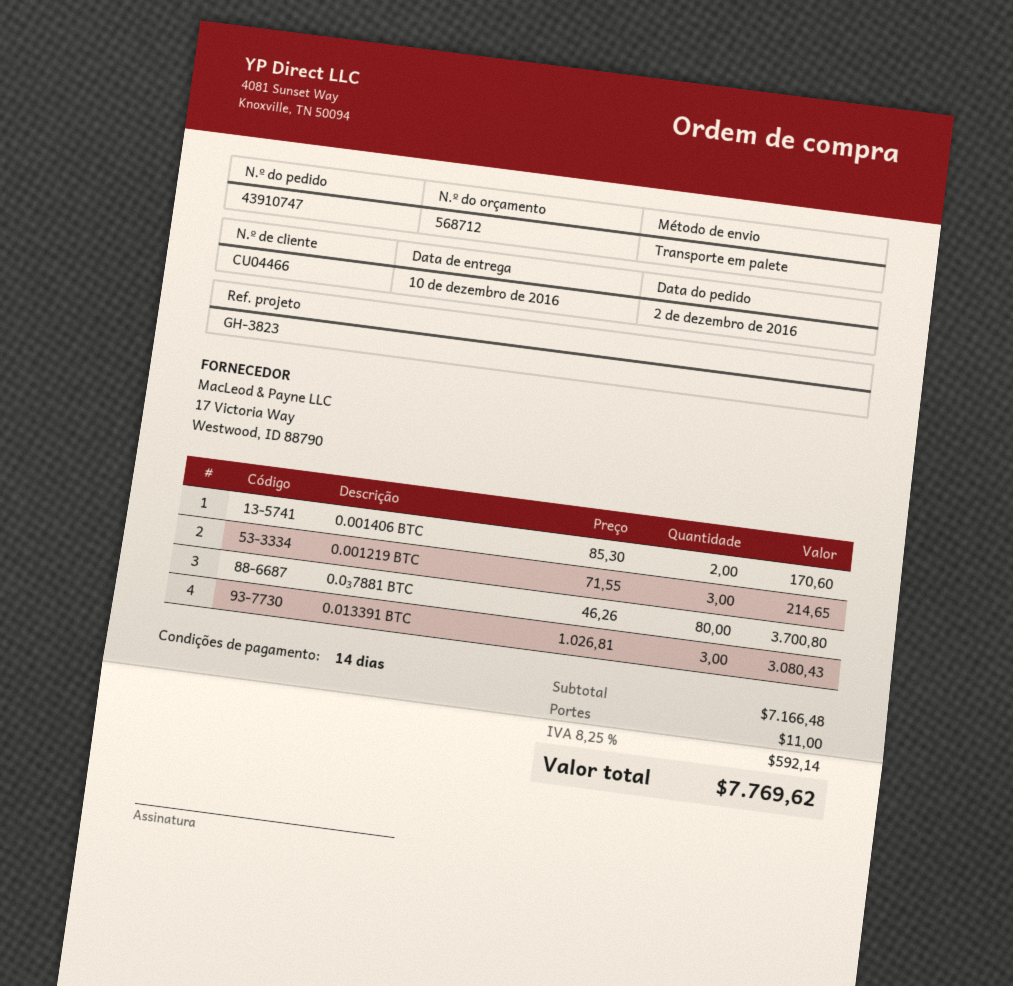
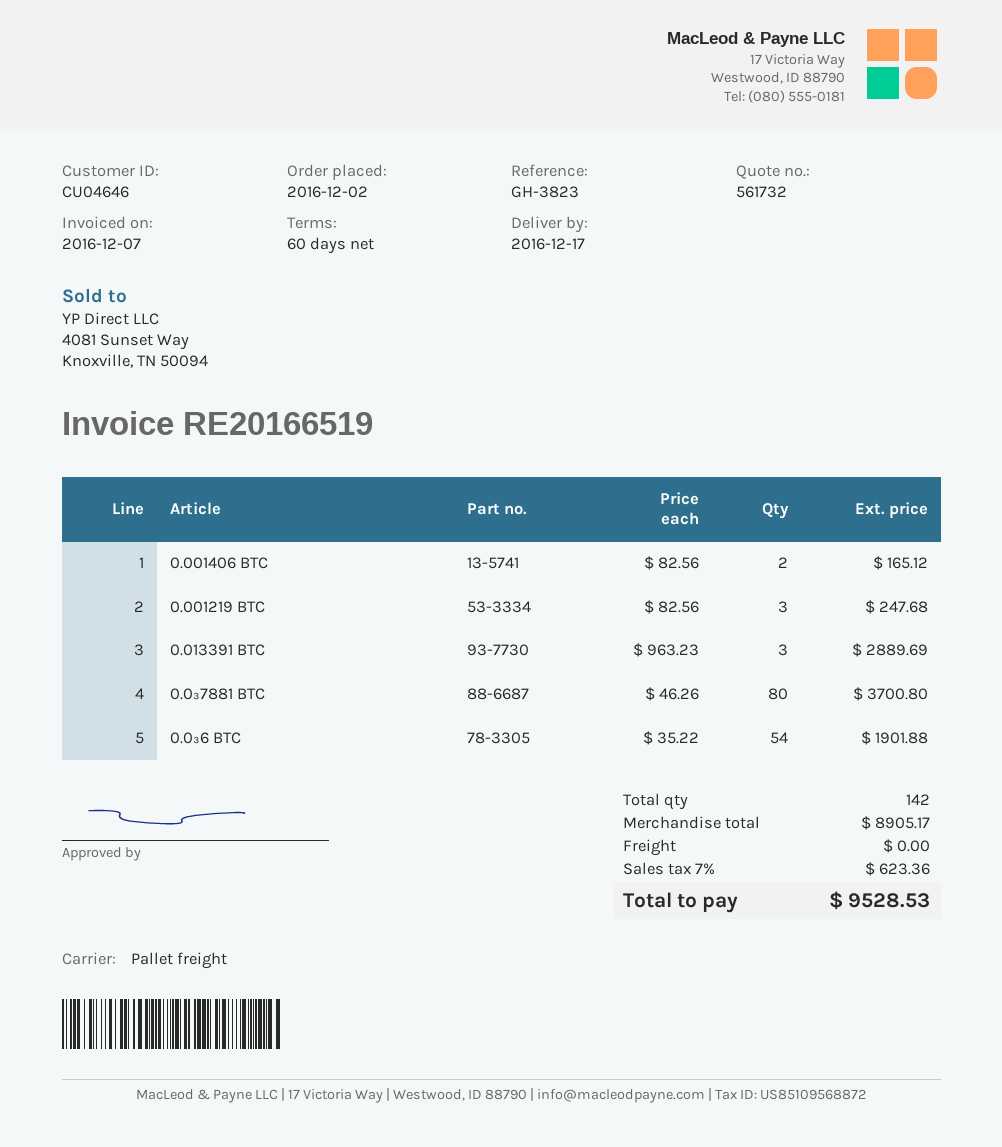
quote number: 568712 -> 561732
delivery date: 2016-12-10 -> 2016-12-17
payment terms: 14 days -> 60 days
customer number: CU04466 -> CU04646
0.001406 BTC: 2 x 85.30 = 170.60 -> 2 x 82.56 = 165.12
0.001219 BTC: 3 x 71.55 = 214.65 -> 3 x 82.56 = 247.68
0.013391 BTC: 3 x 1026.81 = 3080.43 -> 3 x 963.23 = 2889.69
0.0₃6 BTC: none -> 54 x 35.22 = 1901.88
subtotal: 7166.48 -> 8905.17
shipping: 11.00 -> 0.00
tax: 8.25% = 592.14 -> 7% = 623.36
total: 7769.62 -> 9528.53

